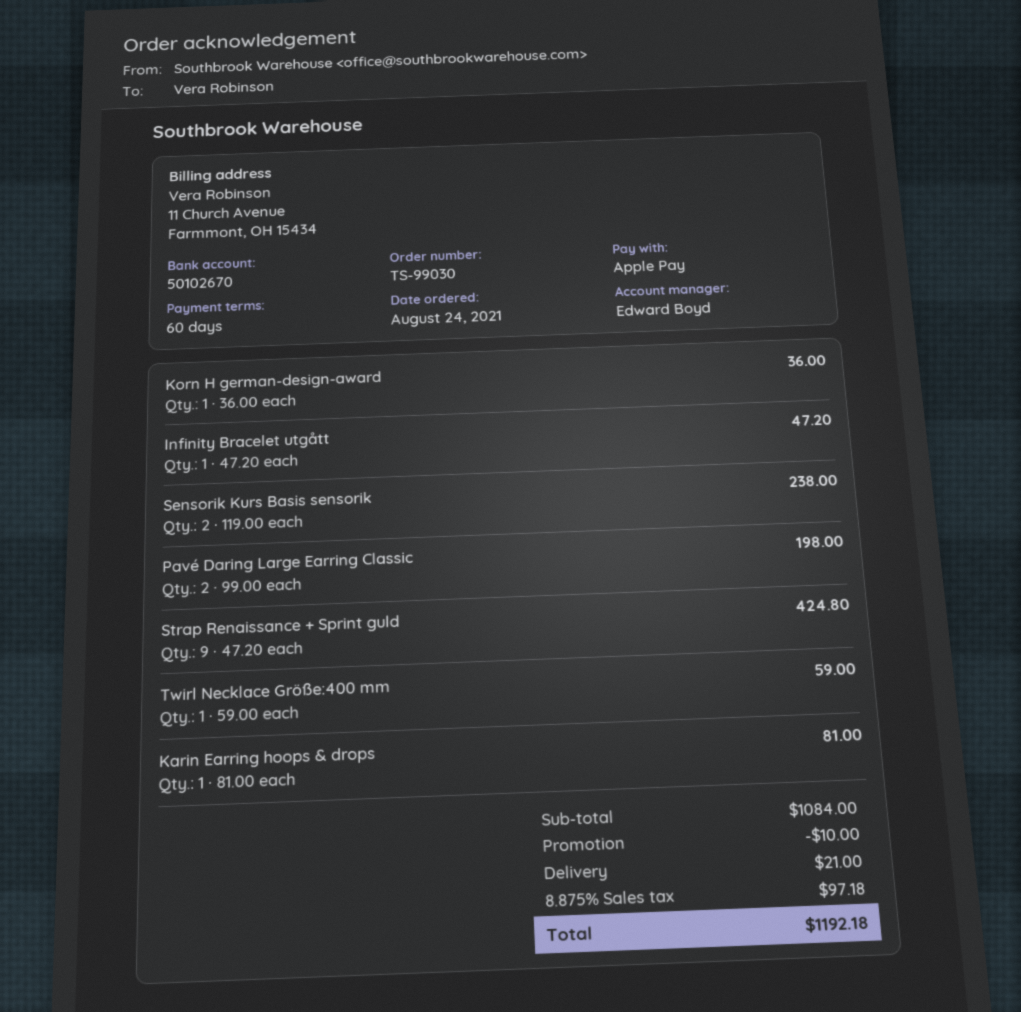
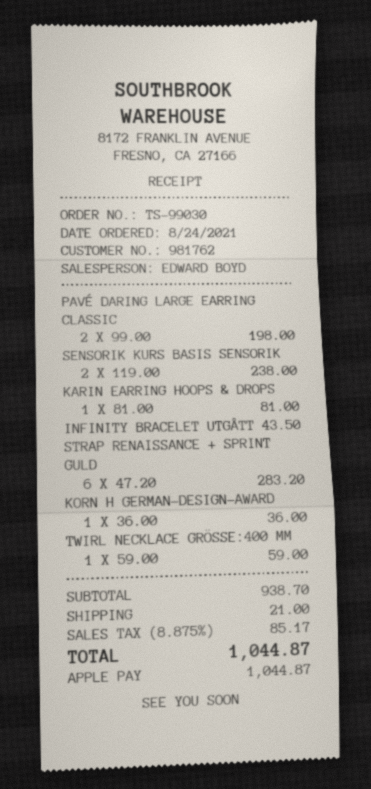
Infinity Bracelet utgått: 1 x 47.20 = 47.20 -> 1 x 43.50 = 43.50
Strap Renaissance + Sprint guld: 9 x 47.20 = 424.80 -> 6 x 47.20 = 283.20
subtotal: 1084.00 -> 938.70
discount: 10.00 -> none
tax: 8.875% = 97.18 -> 8.875% = 85.17
total: 1192.18 -> 1044.87

